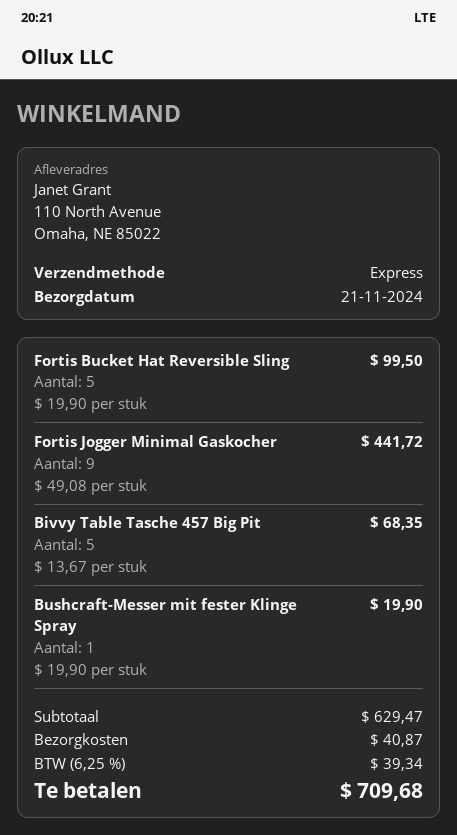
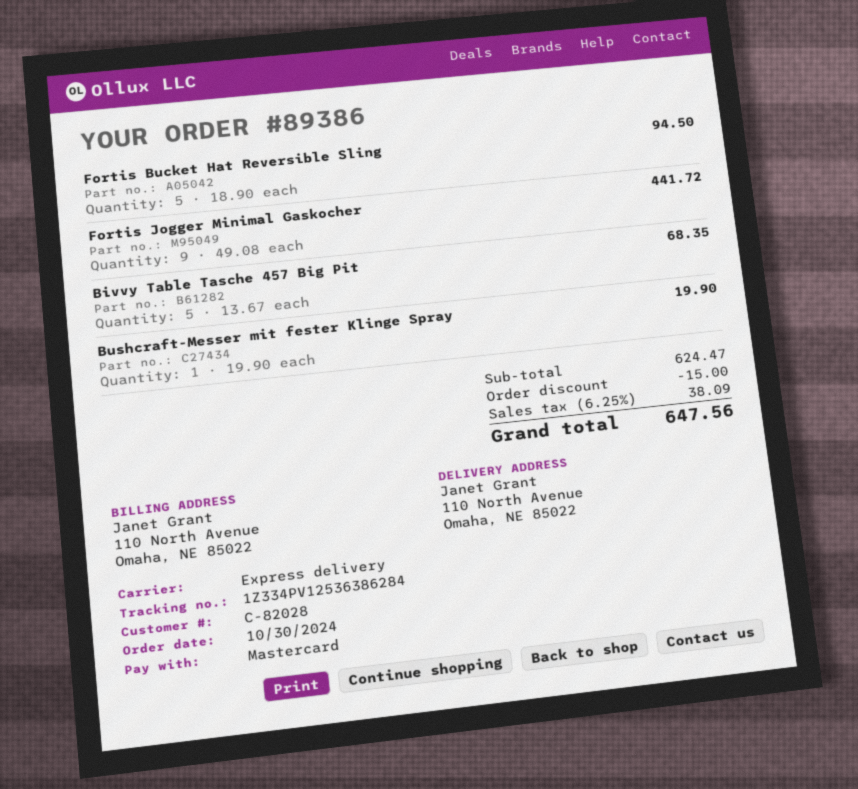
Fortis Bucket Hat Reversible Sling: 5 x 19.90 = 99.50 -> 5 x 18.90 = 94.50
subtotal: 629.47 -> 624.47
discount: none -> 15.00
shipping: 40.87 -> none
tax: 6.25% = 39.34 -> 6.25% = 38.09
total: 709.68 -> 647.56

